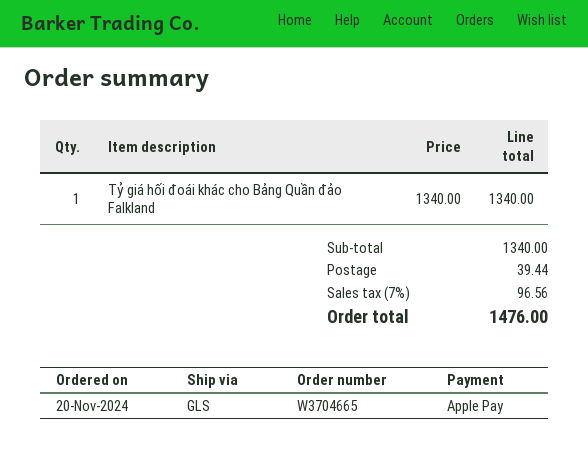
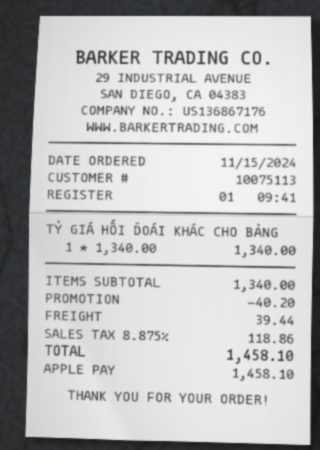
order date: 2024-11-20 -> 2024-11-15
discount: none -> 40.20
tax: 7% = 96.56 -> 8.875% = 118.86
total: 1476.00 -> 1458.10

